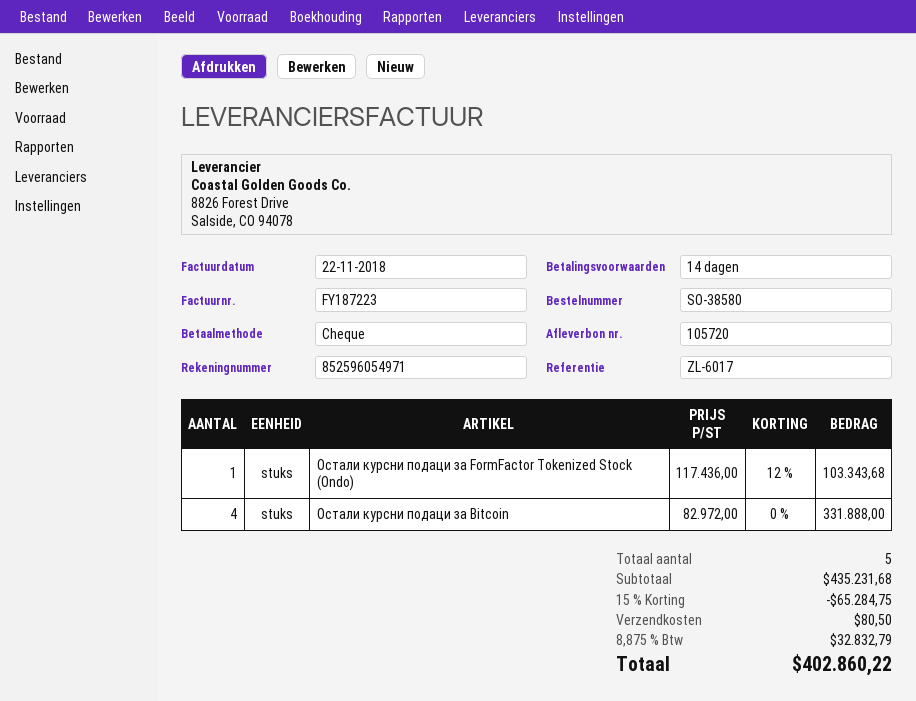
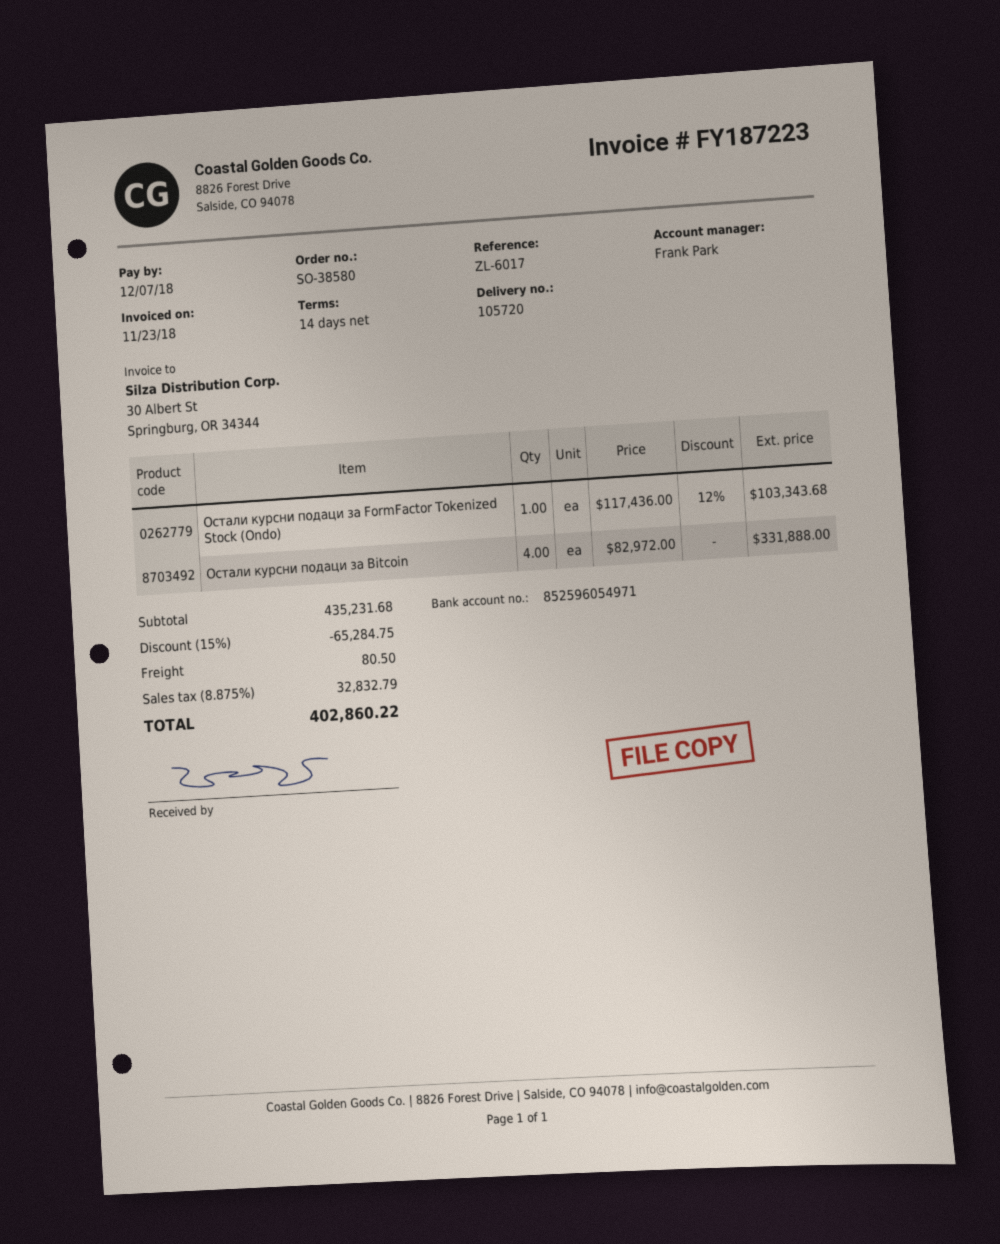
invoice date: 2018-11-22 -> 2018-11-23

